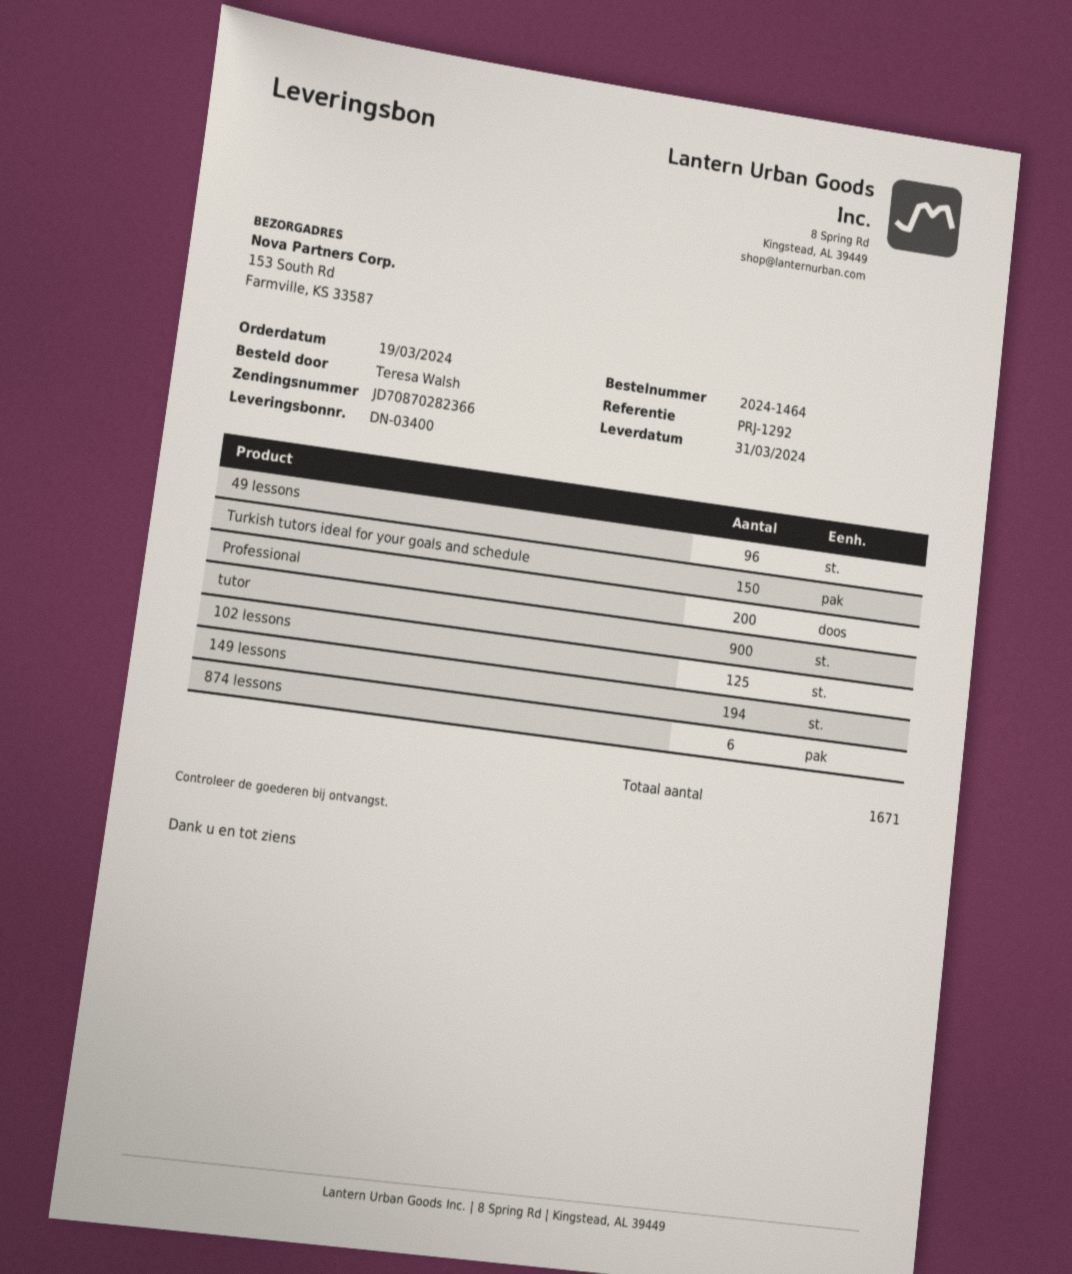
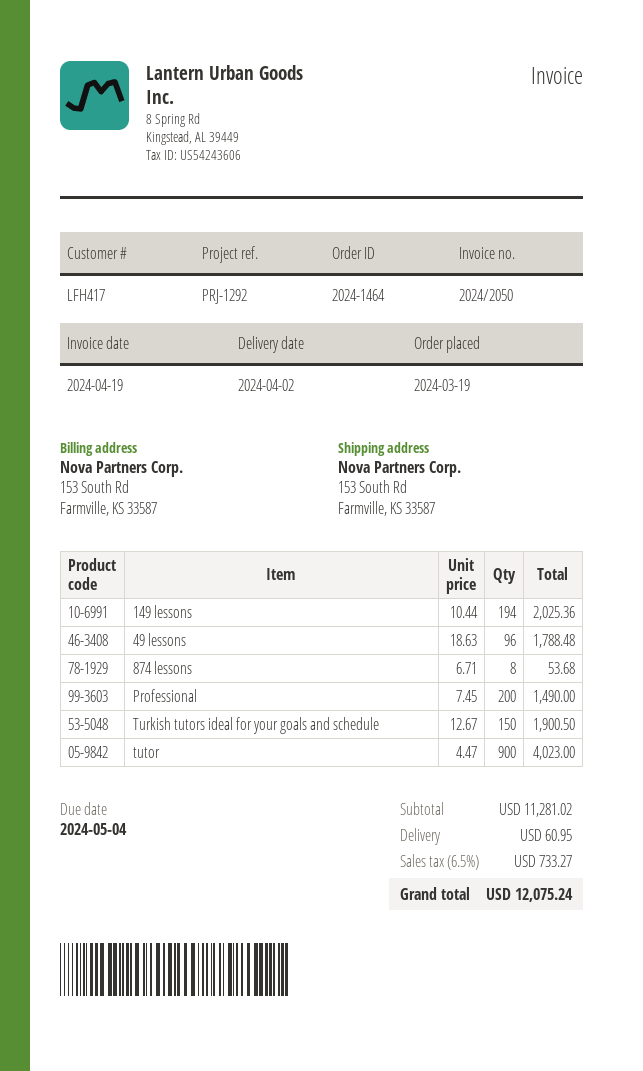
delivery date: 2024-03-31 -> 2024-04-02
102 lessons: 125 -> none
874 lessons: 6 -> 8

